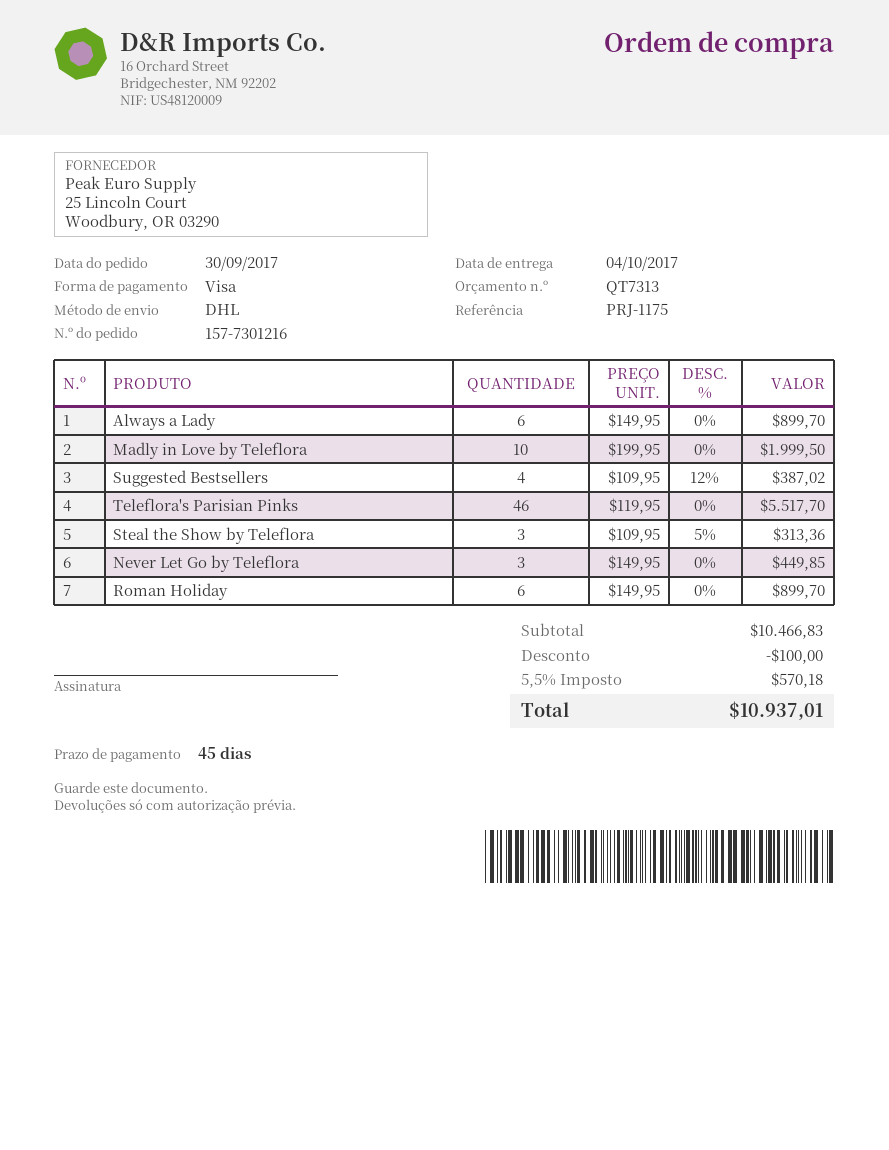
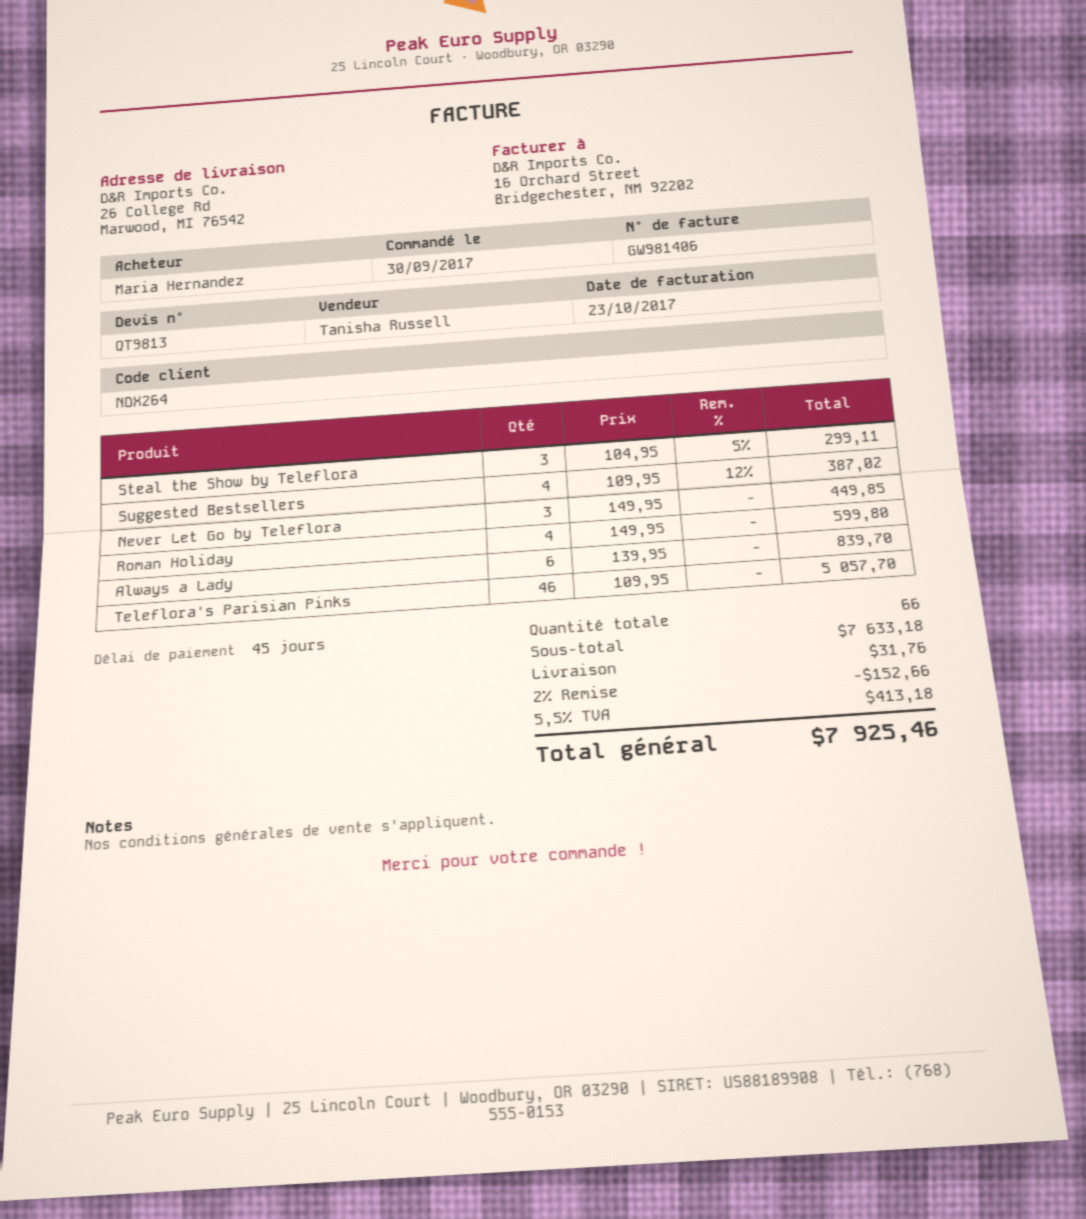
quote number: QT7313 -> QT9813
Always a Lady: 6 x 149.95 = 899.70 -> 6 x 139.95 = 839.70
Madly in Love by Teleflora: 10 x 199.95 = 1999.50 -> none
Teleflora's Parisian Pinks: 46 x 119.95 = 5517.70 -> 46 x 109.95 = 5057.70
Steal the Show by Teleflora: 3 x 109.95 - 5% = 313.36 -> 3 x 104.95 - 5% = 299.11
Roman Holiday: 6 x 149.95 = 899.70 -> 4 x 149.95 = 599.80
subtotal: 10466.83 -> 7633.18
discount: 100.00 -> 152.66
shipping: none -> 31.76
tax: 5.5% = 570.18 -> 5.5% = 413.18
total: 10937.01 -> 7925.46

